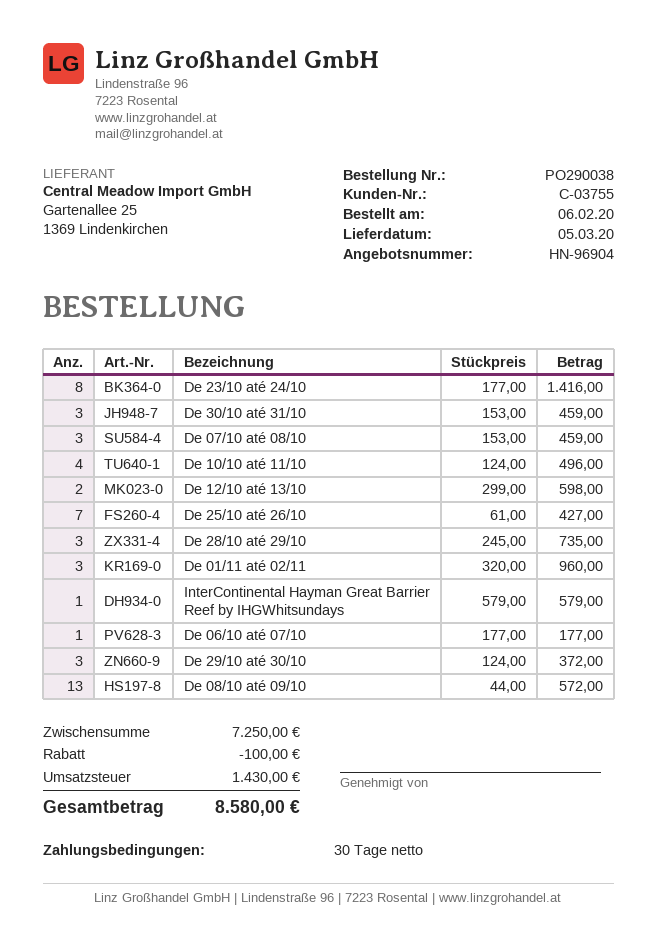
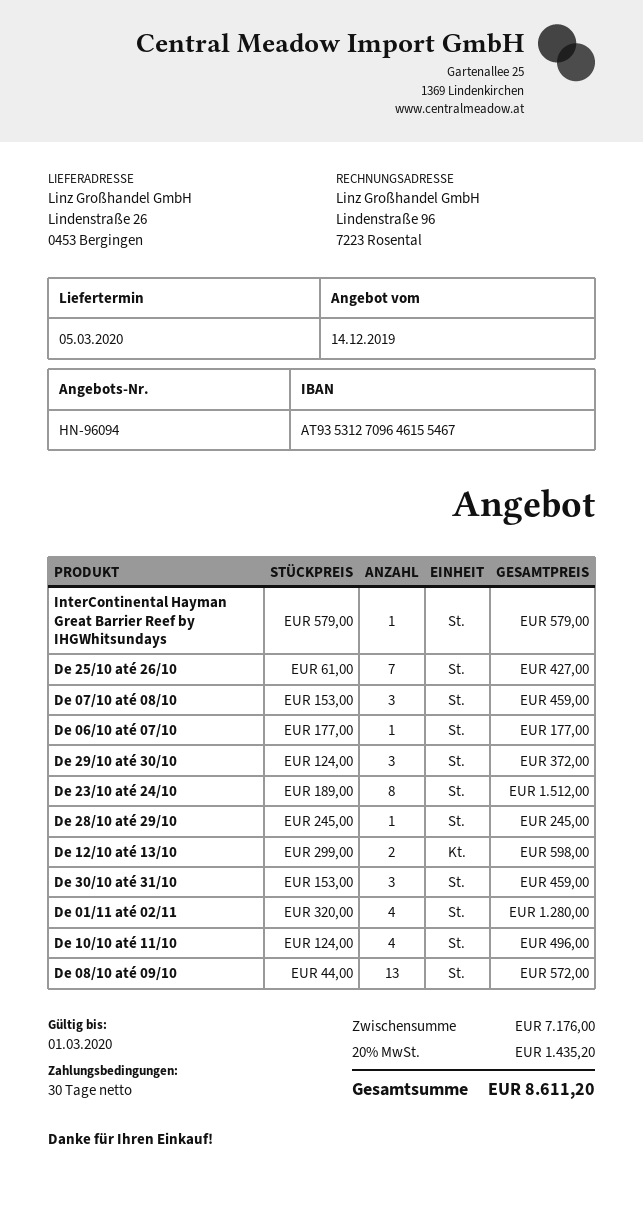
quote number: HN-96904 -> HN-96094
De 23/10 até 24/10: 8 x 177.00 = 1416.00 -> 8 x 189.00 = 1512.00
De 28/10 até 29/10: 3 x 245.00 = 735.00 -> 1 x 245.00 = 245.00
De 01/11 até 02/11: 3 x 320.00 = 960.00 -> 4 x 320.00 = 1280.00
subtotal: 7250.00 -> 7176.00
discount: 100.00 -> none
tax: 1430.00 -> 1435.20
total: 8580.00 -> 8611.20

